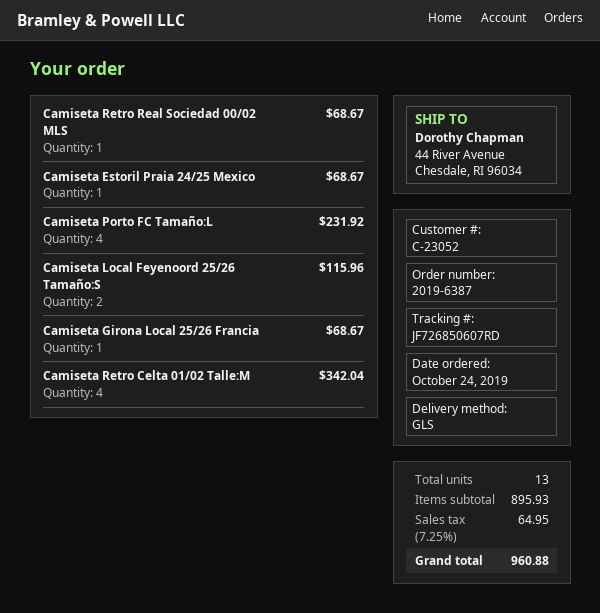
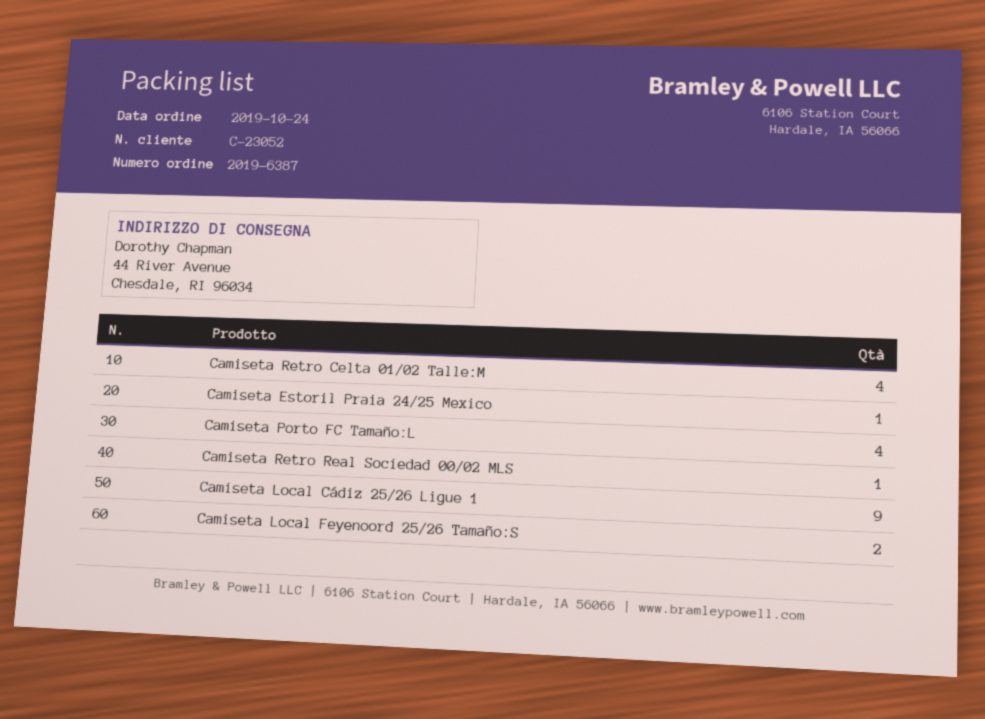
Camiseta Girona Local 25/26 Francia: 1 -> none
Camiseta Local Cádiz 25/26 Ligue 1: none -> 9

